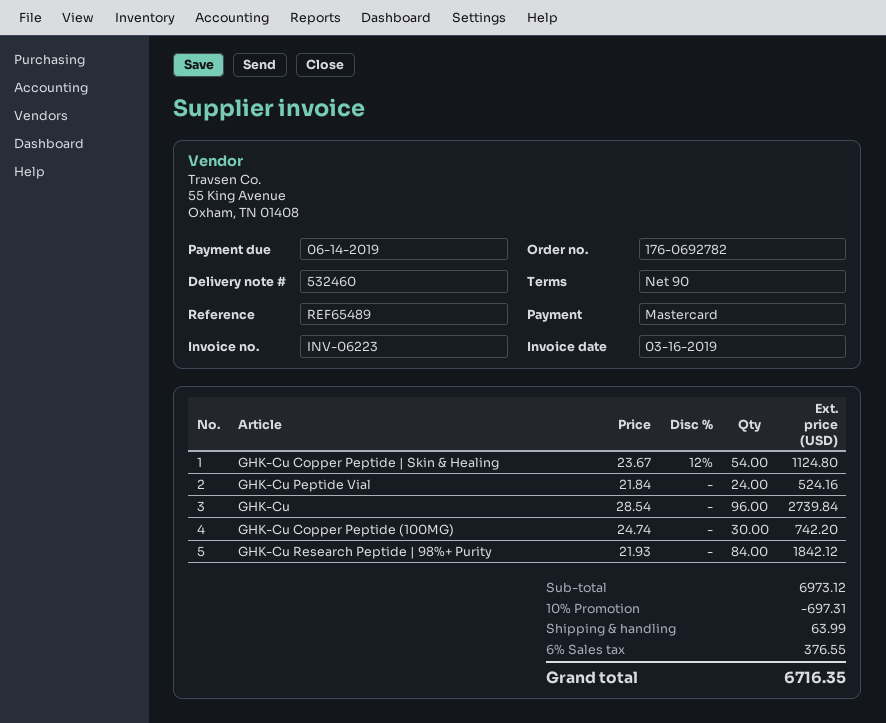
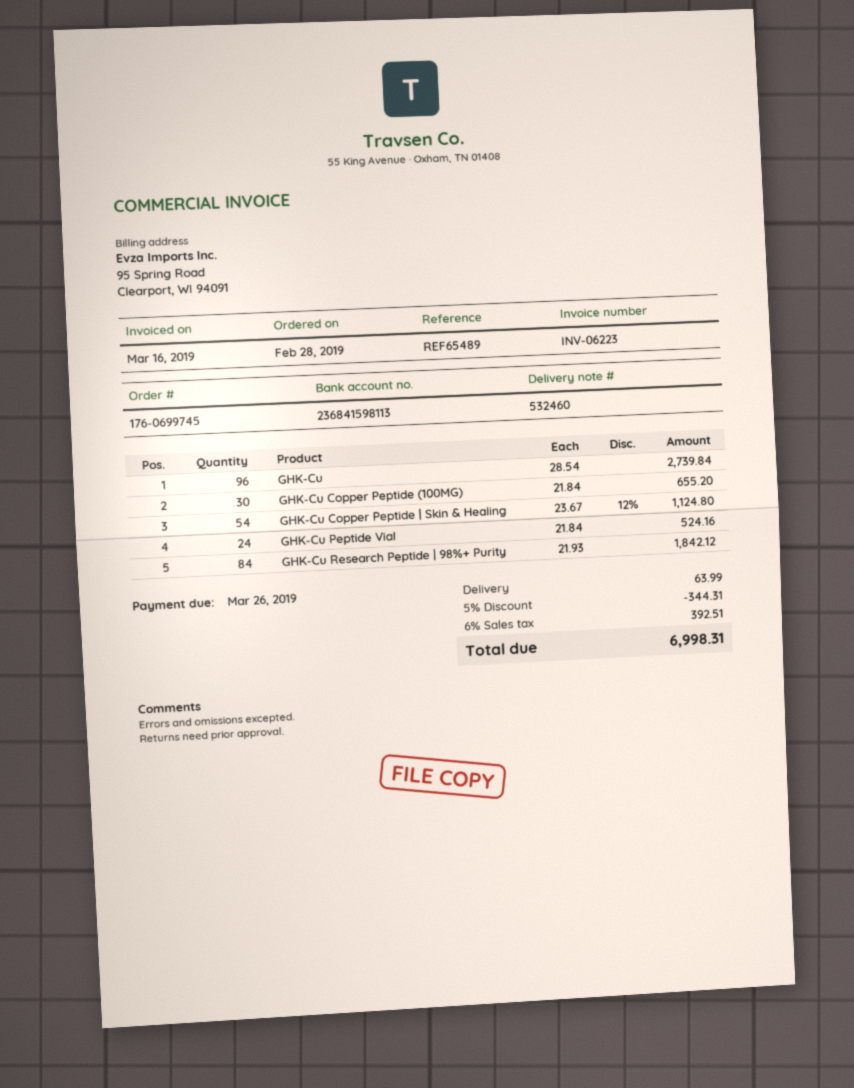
order number: 176-0692782 -> 176-0699745
due date: 2019-06-14 -> 2019-03-26
GHK-Cu Copper Peptide (100MG): 30 x 24.74 = 742.20 -> 30 x 21.84 = 655.20
discount: 10% = 697.31 -> 5% = 344.31
tax: 6% = 376.55 -> 6% = 392.51
total: 6716.35 -> 6998.31

